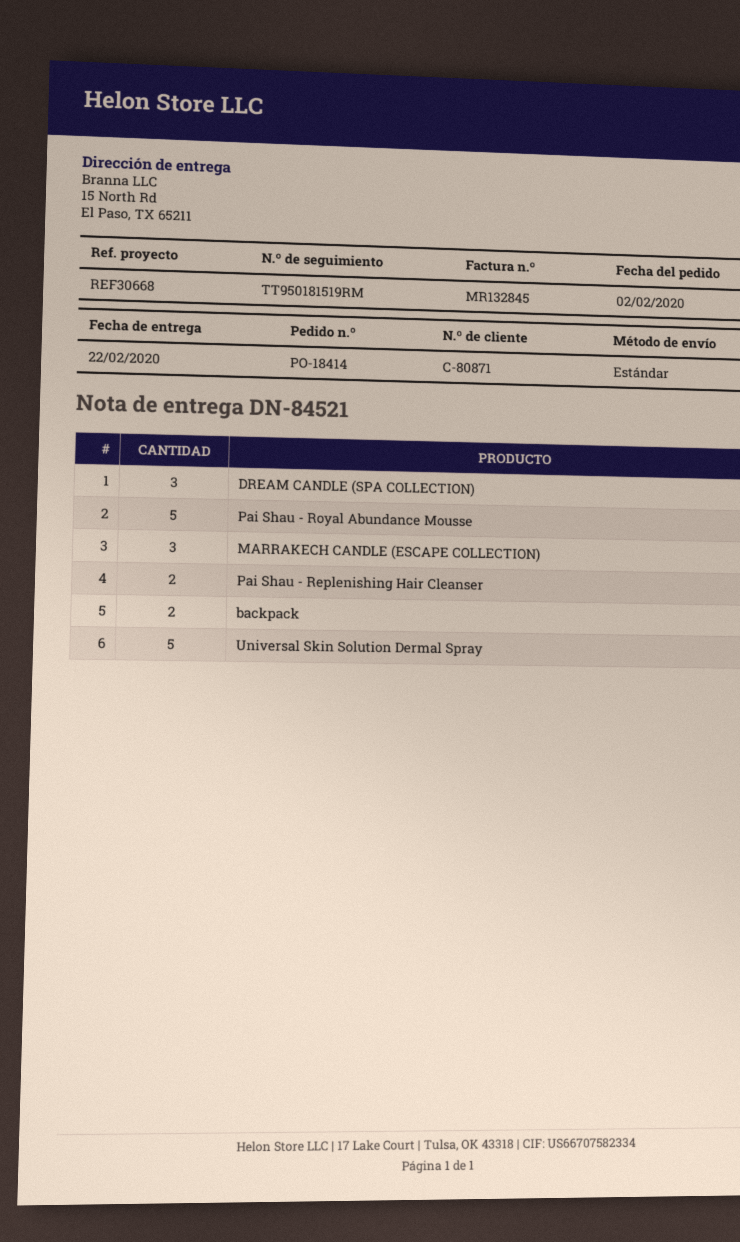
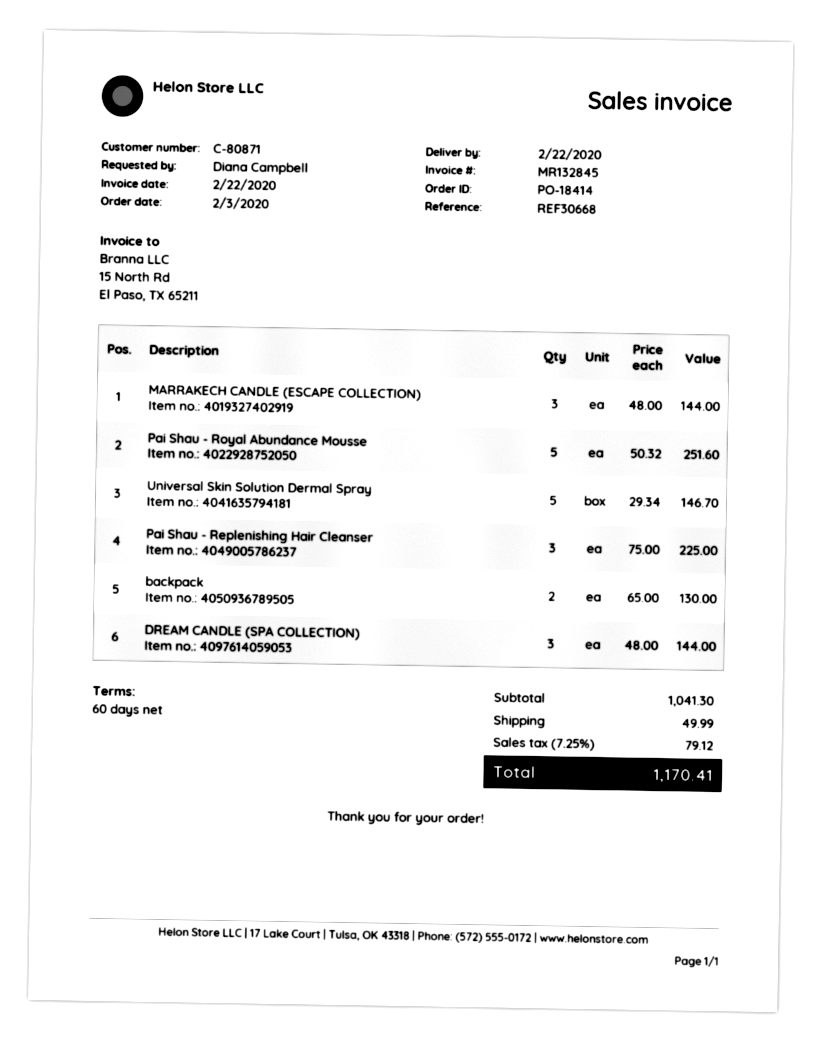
order date: 2020-02-02 -> 2020-02-03
Pai Shau - Replenishing Hair Cleanser: 2 -> 3

